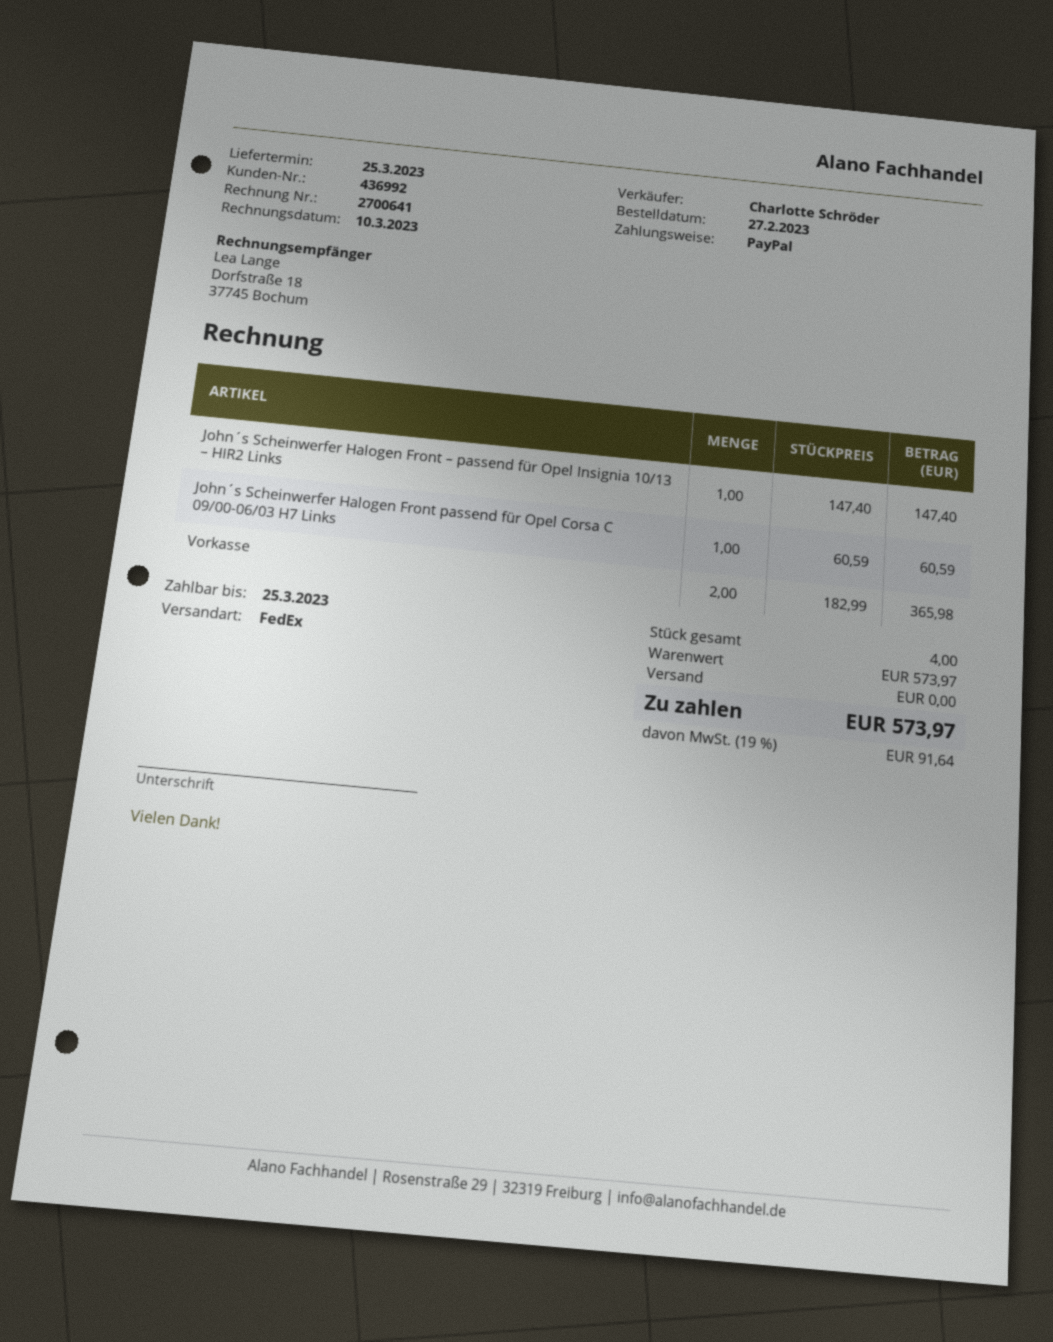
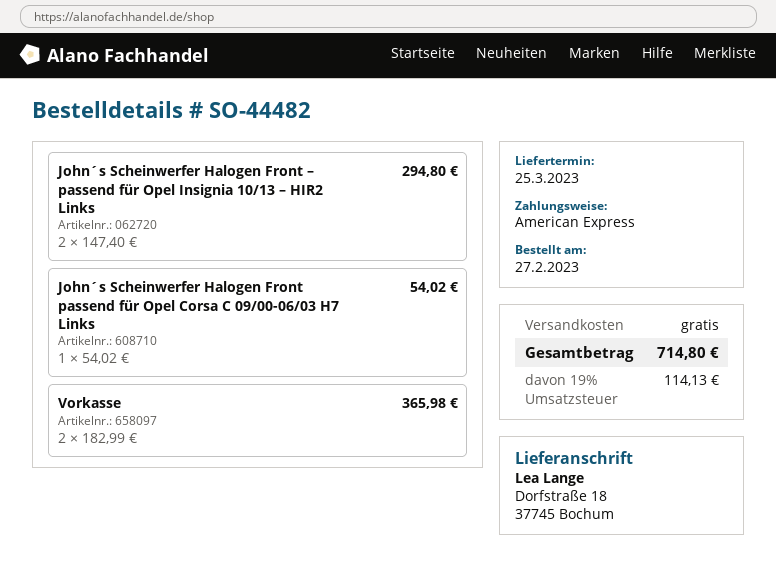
payment method: PayPal -> American Express
John´s Scheinwerfer Halogen Front – passend für Opel Insignia 10/13 – HIR2 Links: 1 x 147.40 = 147.40 -> 2 x 147.40 = 294.80
John´s Scheinwerfer Halogen Front passend für Opel Corsa C 09/00-06/03 H7 Links: 1 x 60.59 = 60.59 -> 1 x 54.02 = 54.02
tax: 19% = 91.64 -> 19% = 114.13
total: 573.97 -> 714.80

